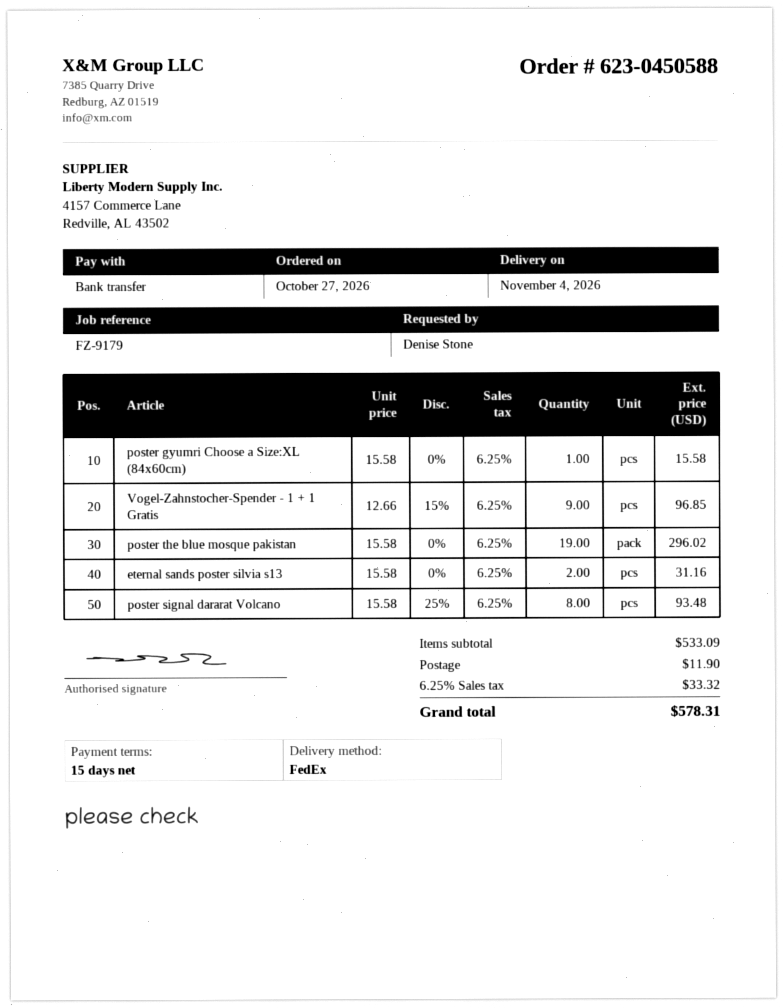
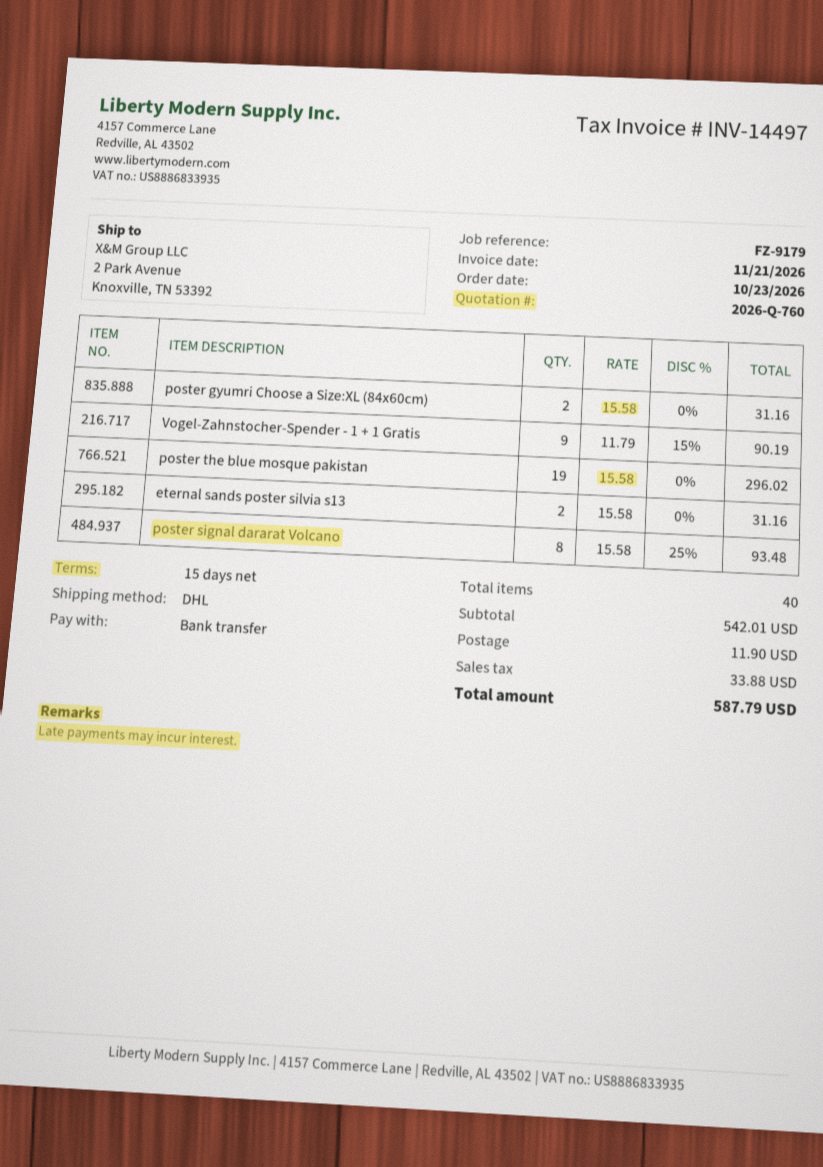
order date: 2026-10-27 -> 2026-10-23
shipping method: FedEx -> DHL
poster gyumri Choose a Size:XL (84x60cm): 1 x 15.58 = 15.58 -> 2 x 15.58 = 31.16
Vogel-Zahnstocher-Spender - 1 + 1 Gratis: 9 x 12.66 - 15% = 96.85 -> 9 x 11.79 - 15% = 90.19
subtotal: 533.09 -> 542.01
tax: 33.32 -> 33.88
total: 578.31 -> 587.79

